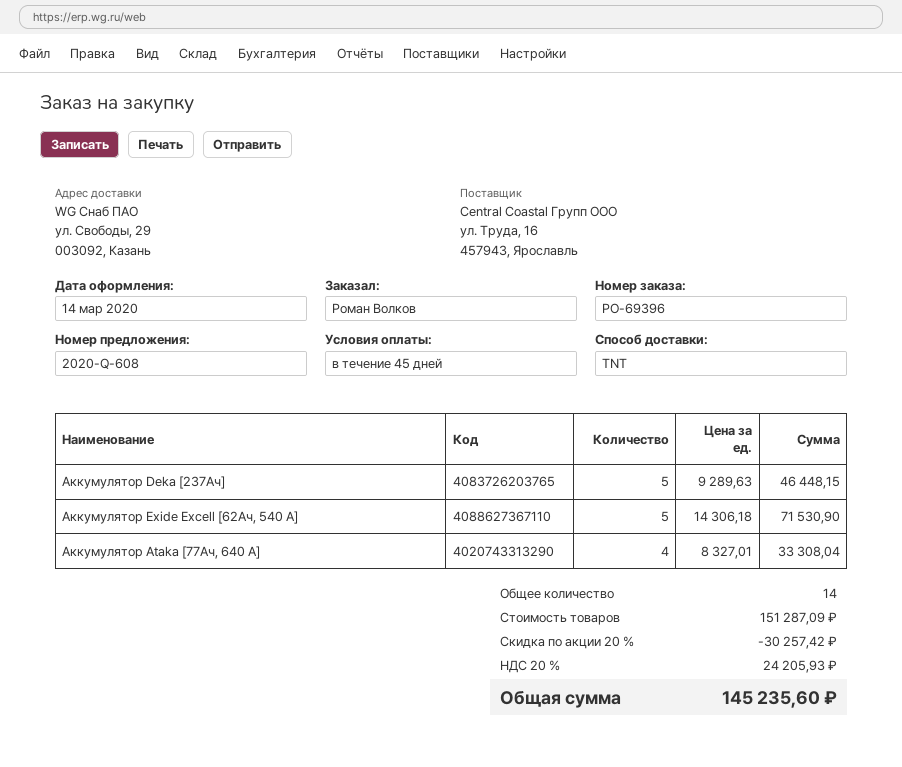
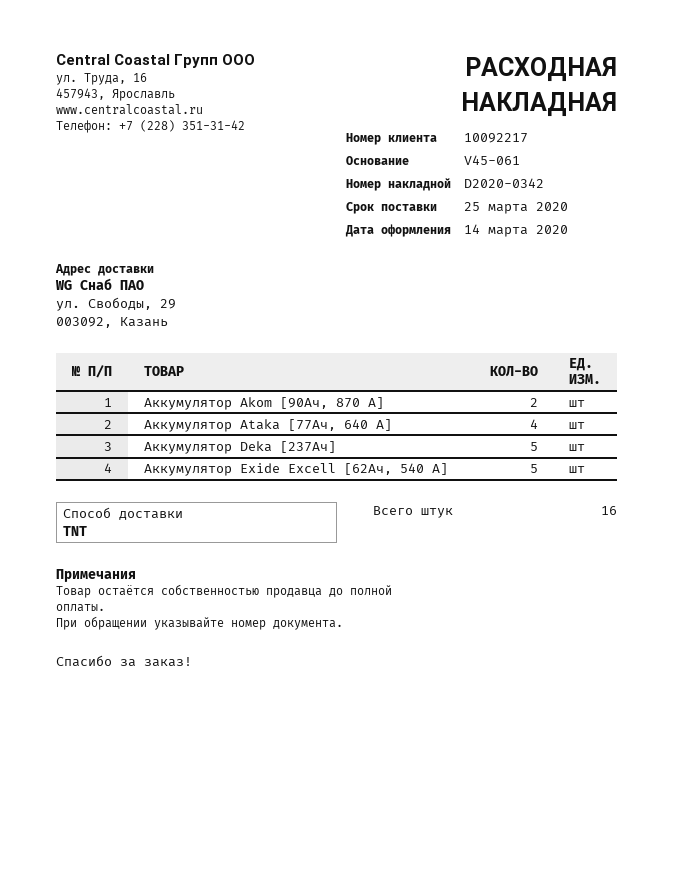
Аккумулятор Akom [90Ач, 870 А]: none -> 2
total quantity: 14 -> 16

